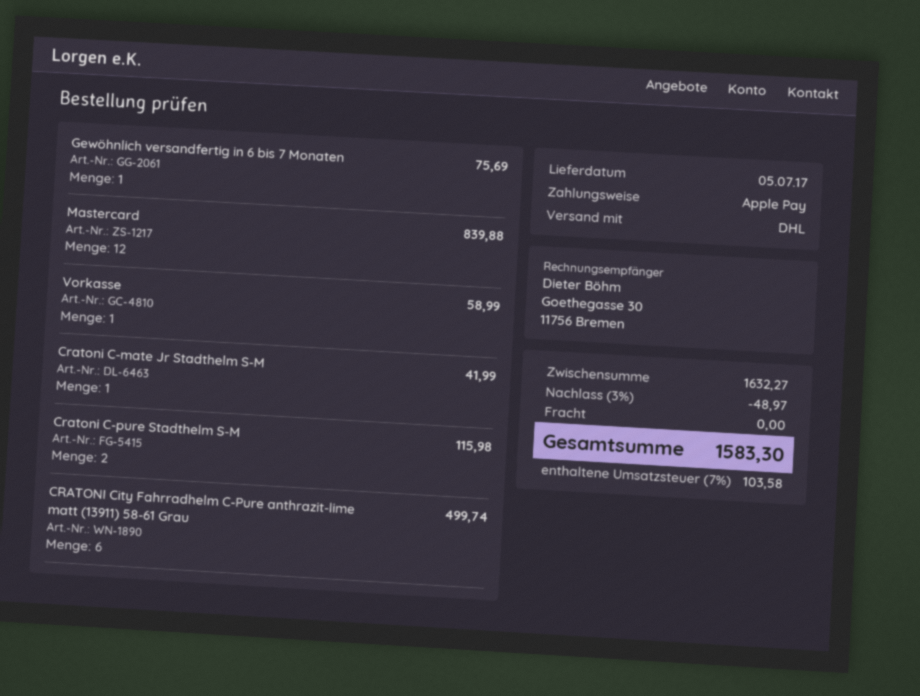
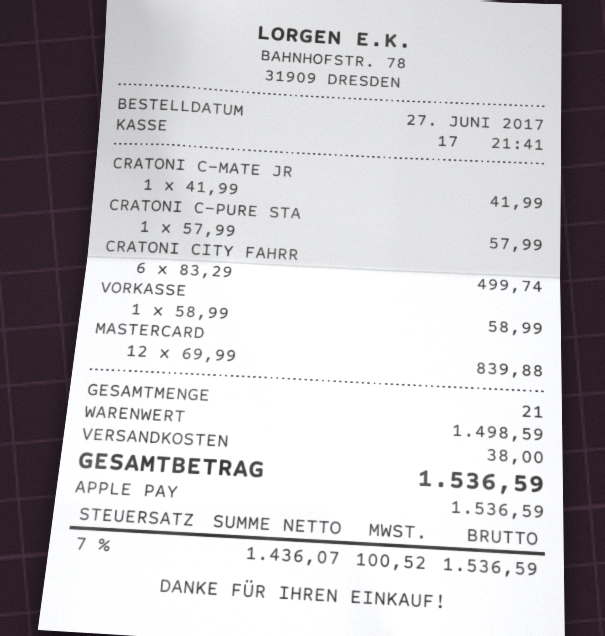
Gewöhnlich versandfertig in 6 bis 7 Monaten: 1 for 75.69 -> none
Cratoni C-pure Stadthelm S-M: 2 for 115.98 -> 1 for 57.99
subtotal: 1632.27 -> 1498.59
discount: 3% = 48.97 -> none
shipping: 0.00 -> 38.00
tax: 7% = 103.58 -> 7% = 100.52
total: 1583.30 -> 1536.59

